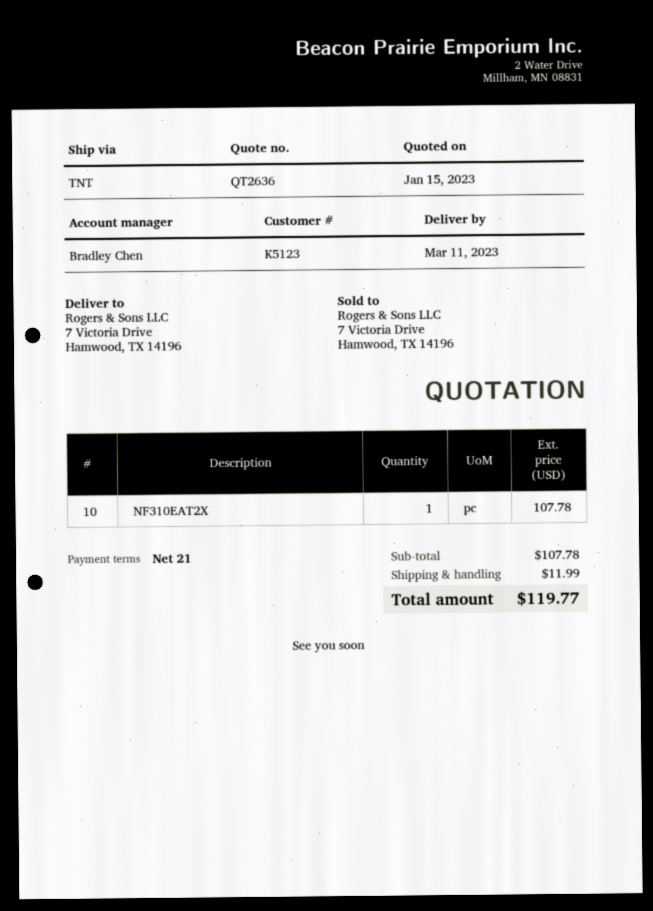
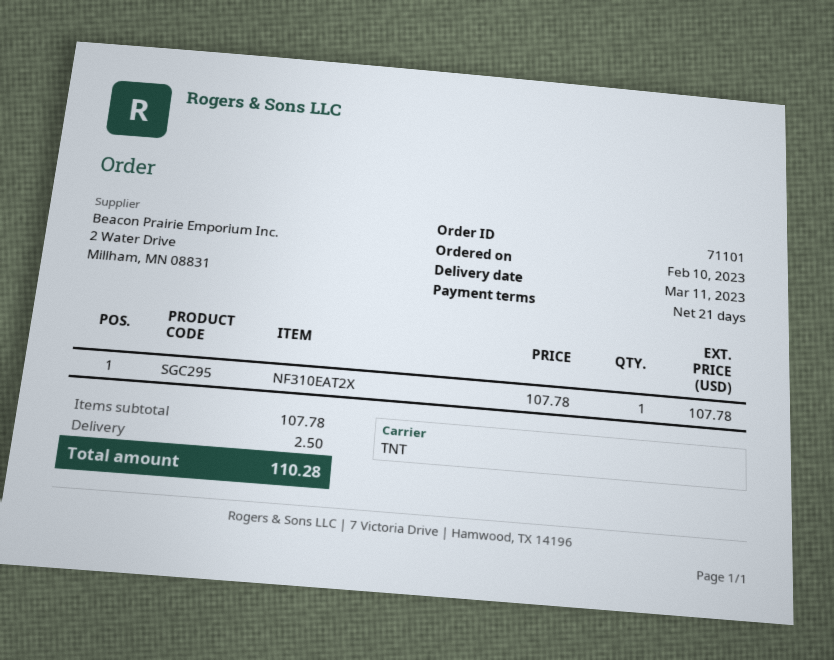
shipping: 11.99 -> 2.50
total: 119.77 -> 110.28

